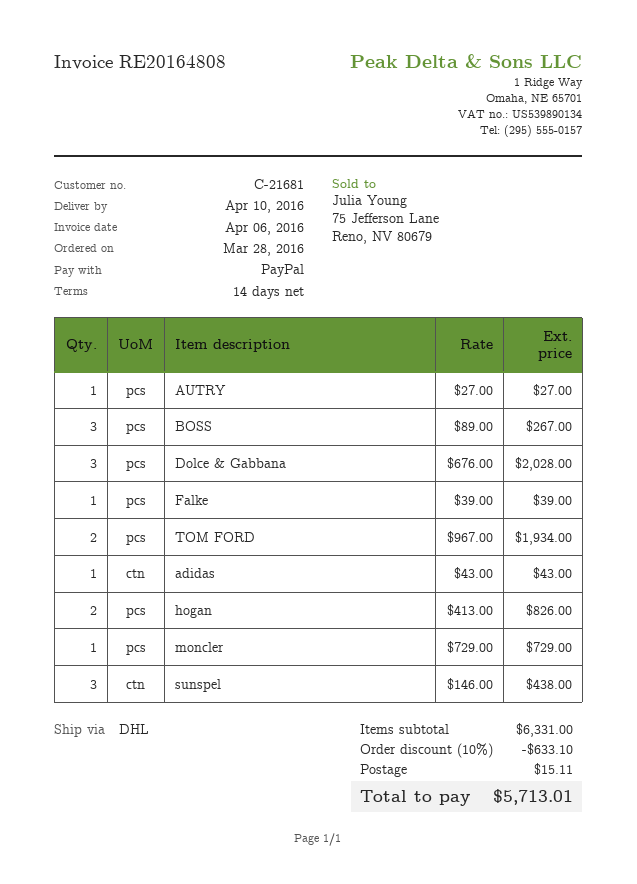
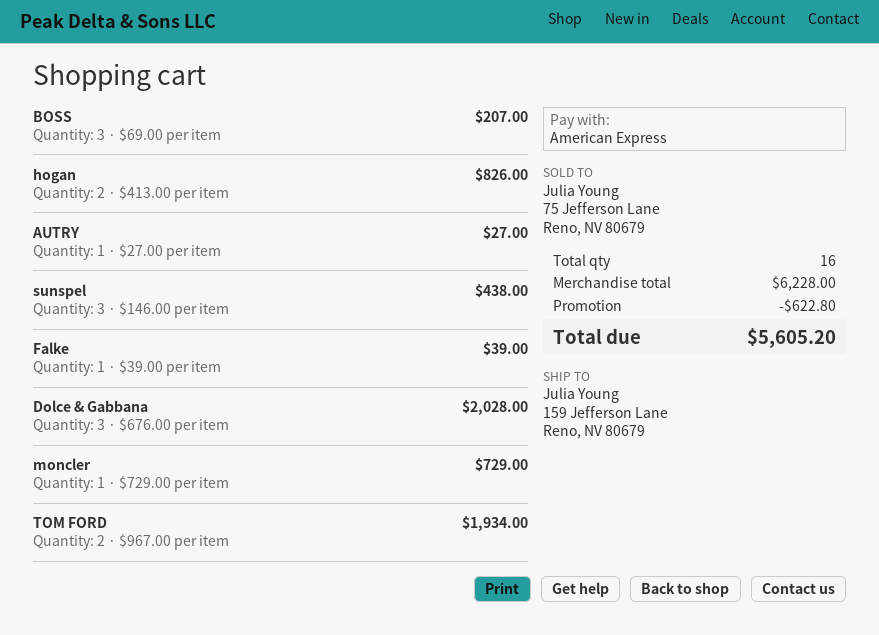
payment method: PayPal -> American Express
BOSS: 3 x 89.00 = 267.00 -> 3 x 69.00 = 207.00
adidas: 1 x 43.00 = 43.00 -> none
subtotal: 6331.00 -> 6228.00
discount: 633.10 -> 622.80
shipping: 15.11 -> none
total: 5713.01 -> 5605.20

